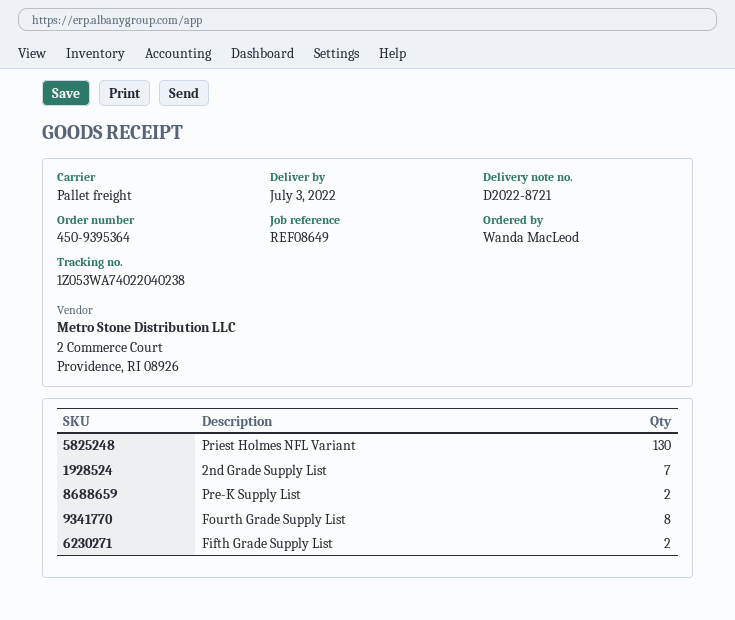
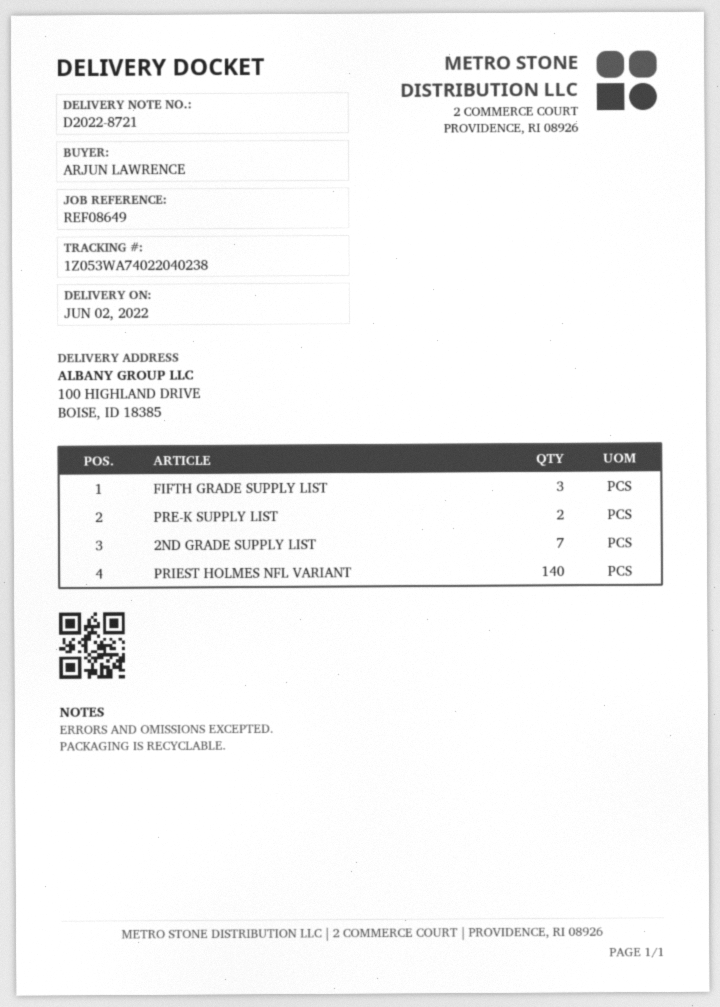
delivery date: 2022-07-03 -> 2022-06-02
ordered by: Wanda MacLeod -> ARJUN LAWRENCE
Priest Holmes NFL Variant: 130 -> 140
Fourth Grade Supply List: 8 -> none
Fifth Grade Supply List: 2 -> 3

